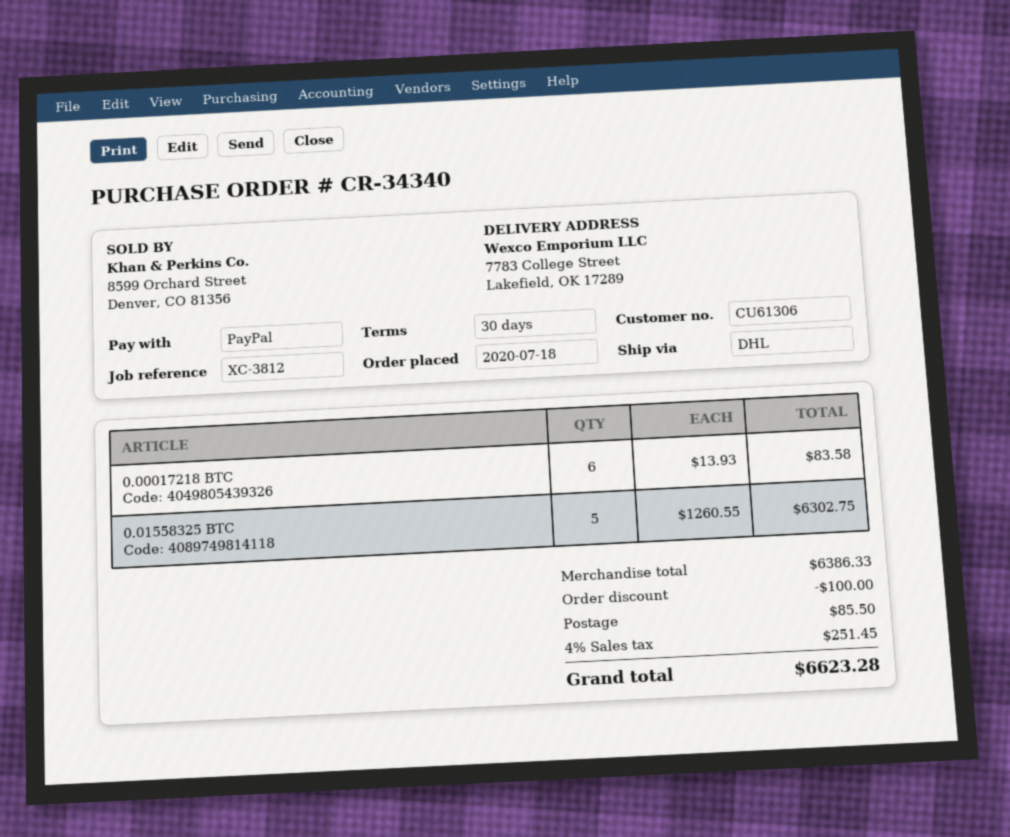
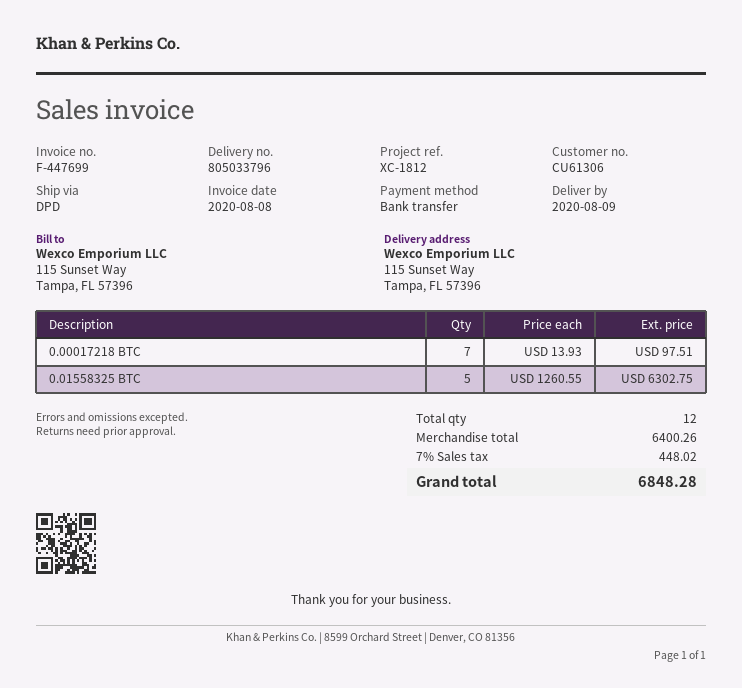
reference: XC-3812 -> XC-1812
payment method: PayPal -> bank transfer
shipping method: DHL -> DPD
ship to: 7783 College Street, Lakefield, OK 17289 -> 115 Sunset Way, Tampa, FL 57396
0.00017218 BTC: 6 x 13.93 = 83.58 -> 7 x 13.93 = 97.51
subtotal: 6386.33 -> 6400.26
discount: 100.00 -> none
shipping: 85.50 -> none
tax: 4% = 251.45 -> 7% = 448.02
total: 6623.28 -> 6848.28

